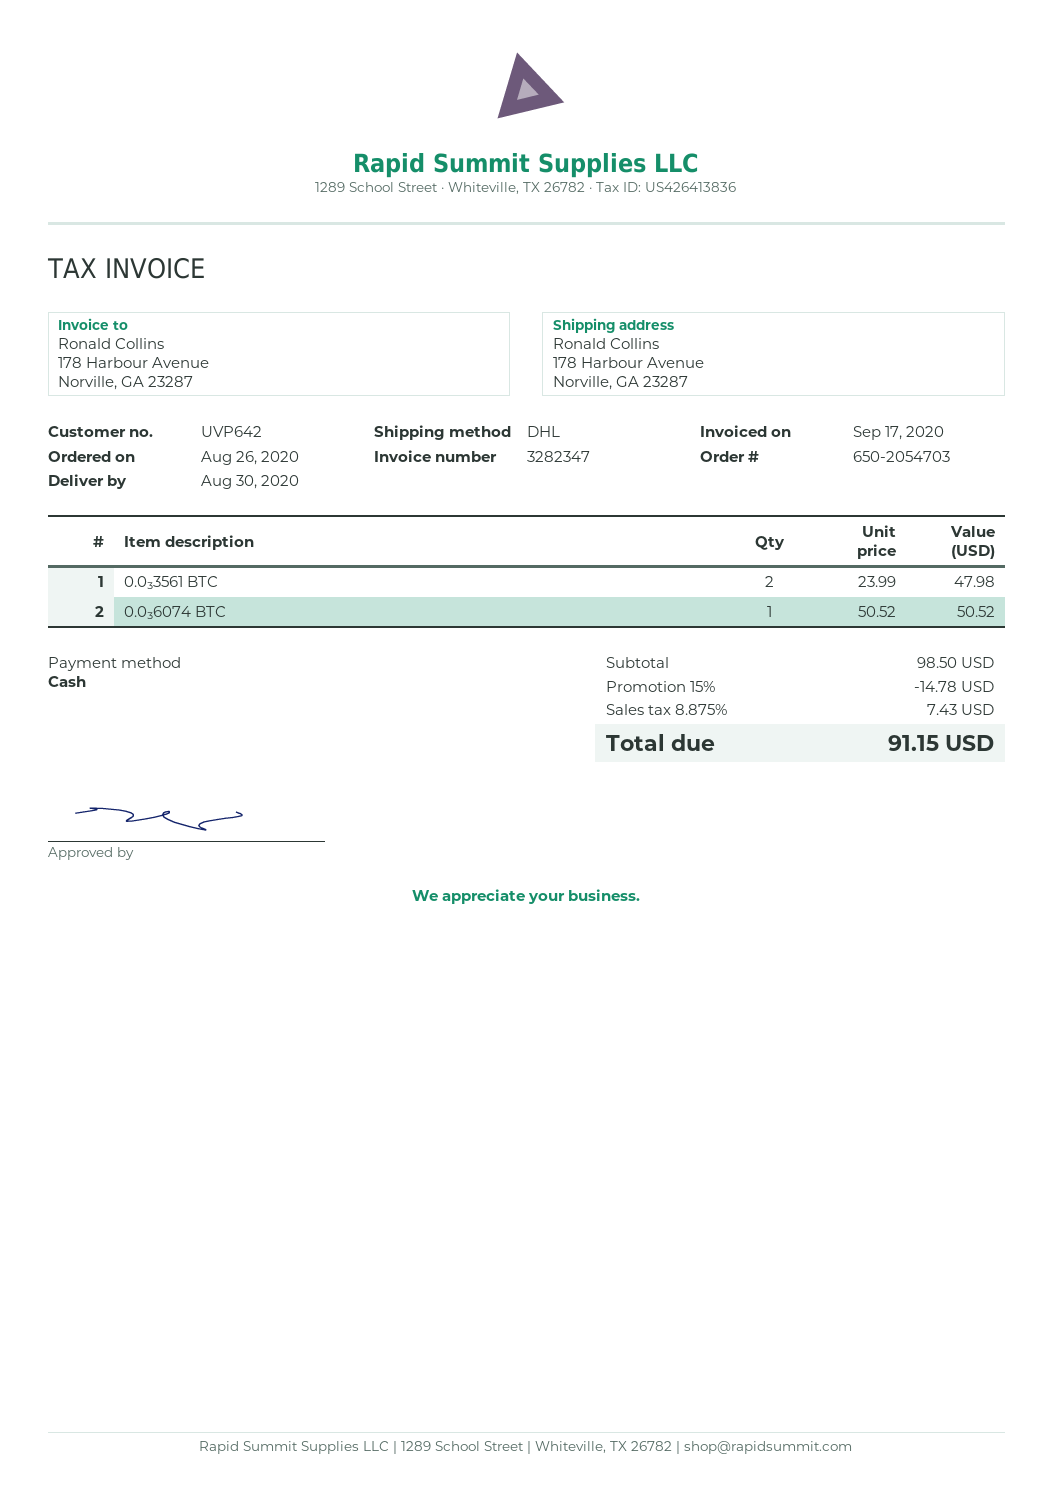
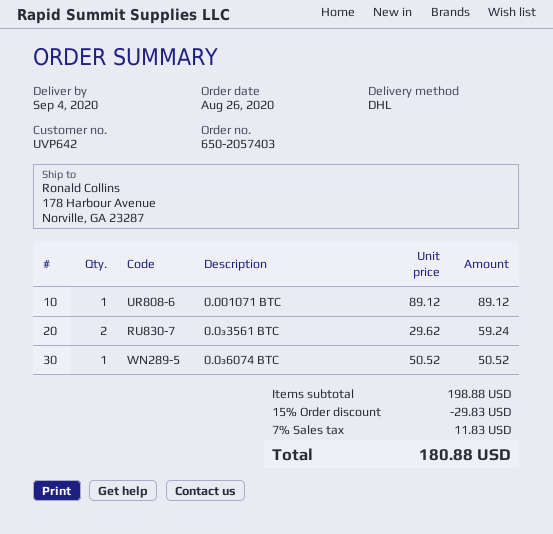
order number: 650-2054703 -> 650-2057403
delivery date: 2020-08-30 -> 2020-09-04
0.0₃3561 BTC: 2 x 23.99 = 47.98 -> 2 x 29.62 = 59.24
0.001071 BTC: none -> 1 x 89.12 = 89.12
subtotal: 98.50 -> 198.88
discount: 15% = 14.78 -> 15% = 29.83
tax: 8.875% = 7.43 -> 7% = 11.83
total: 91.15 -> 180.88

